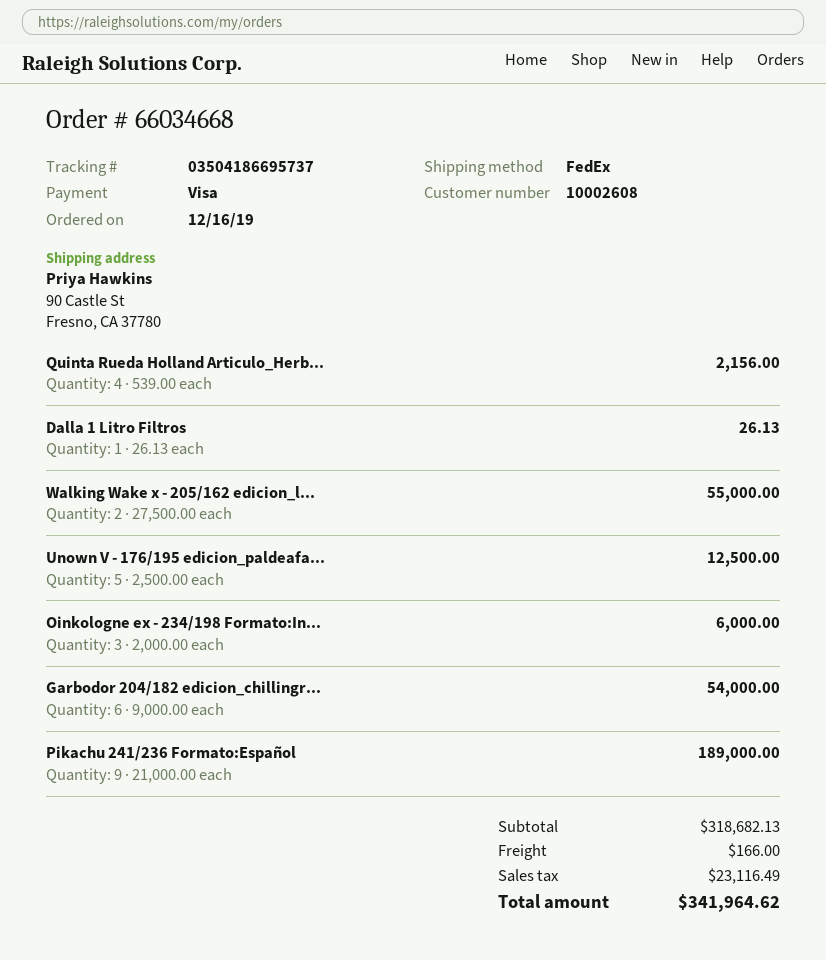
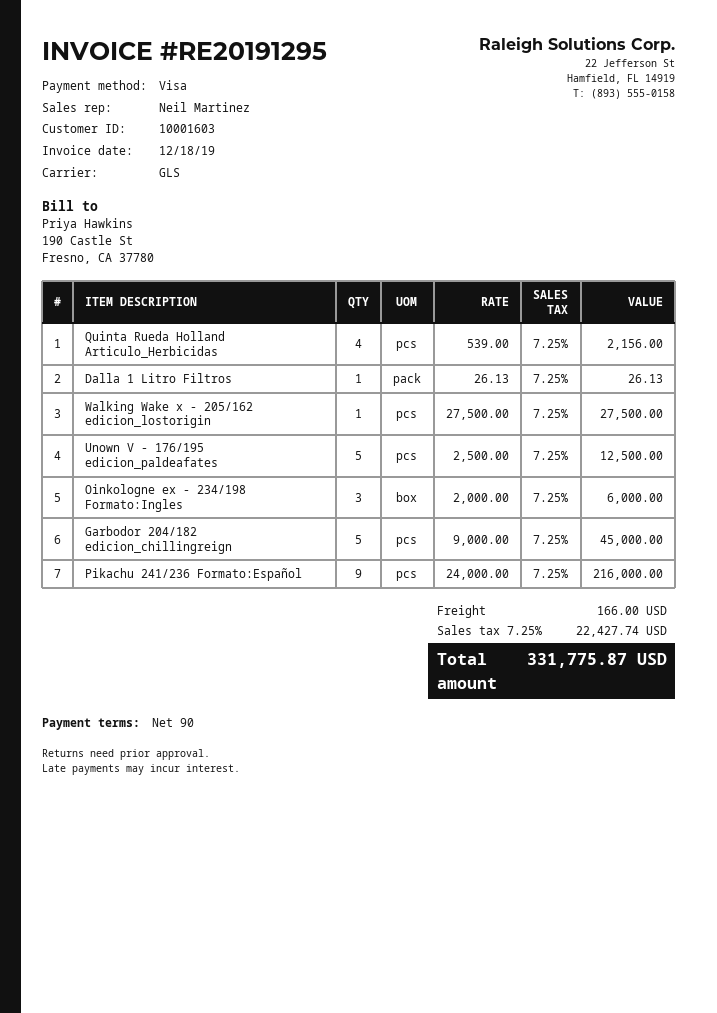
customer number: 10002608 -> 10001603
shipping method: FedEx -> GLS
Walking Wake x - 205/162 edicion_l...: 2 x 27500.00 = 55000.00 -> 1 x 27500.00 = 27500.00
Garbodor 204/182 edicion_chillingr...: 6 x 9000.00 = 54000.00 -> 5 x 9000.00 = 45000.00
Pikachu 241/236 Formato:Español: 9 x 21000.00 = 189000.00 -> 9 x 24000.00 = 216000.00
tax: 23116.49 -> 22427.74
total: 341964.62 -> 331775.87

